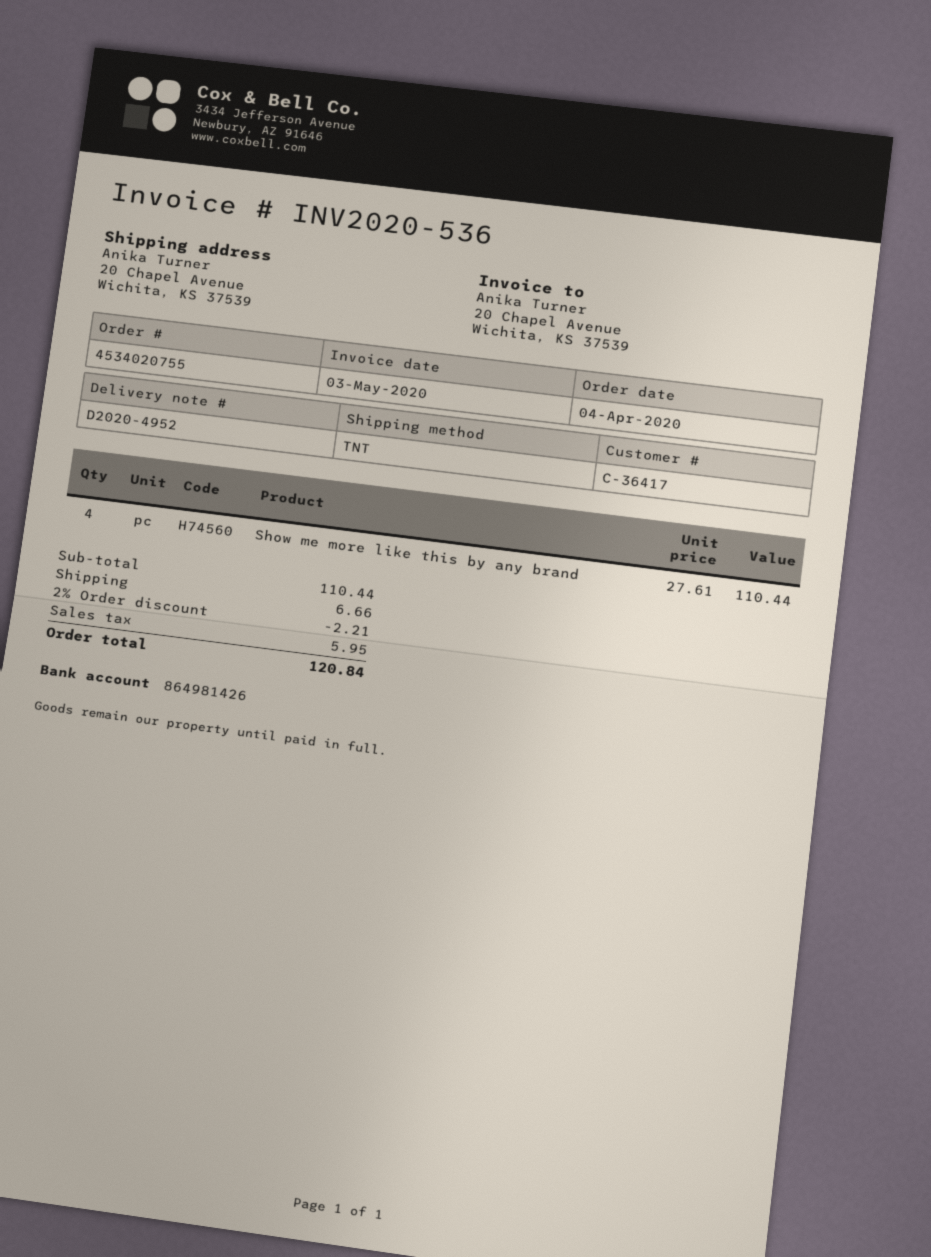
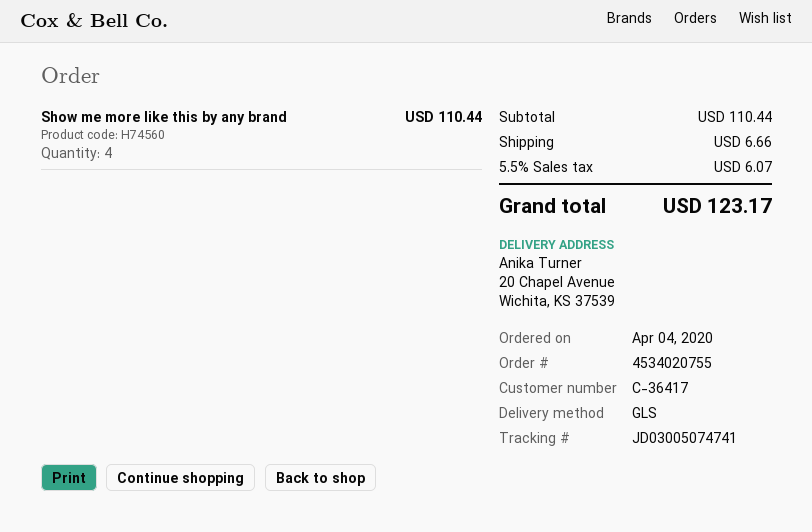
shipping method: TNT -> GLS
discount: 2% = 2.21 -> none
tax: 5.95 -> 6.07
total: 120.84 -> 123.17

